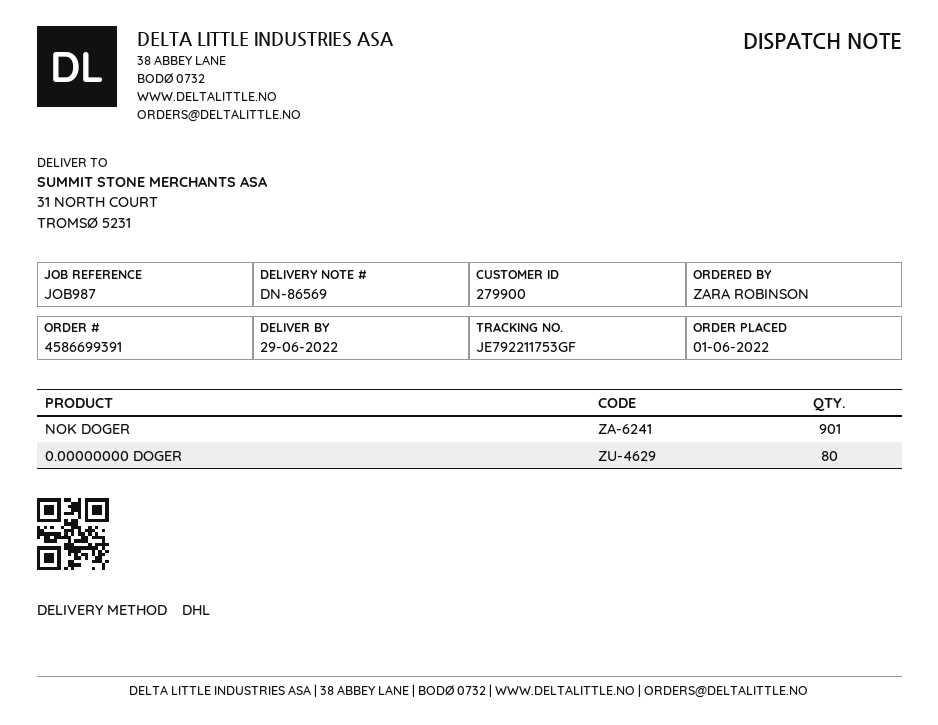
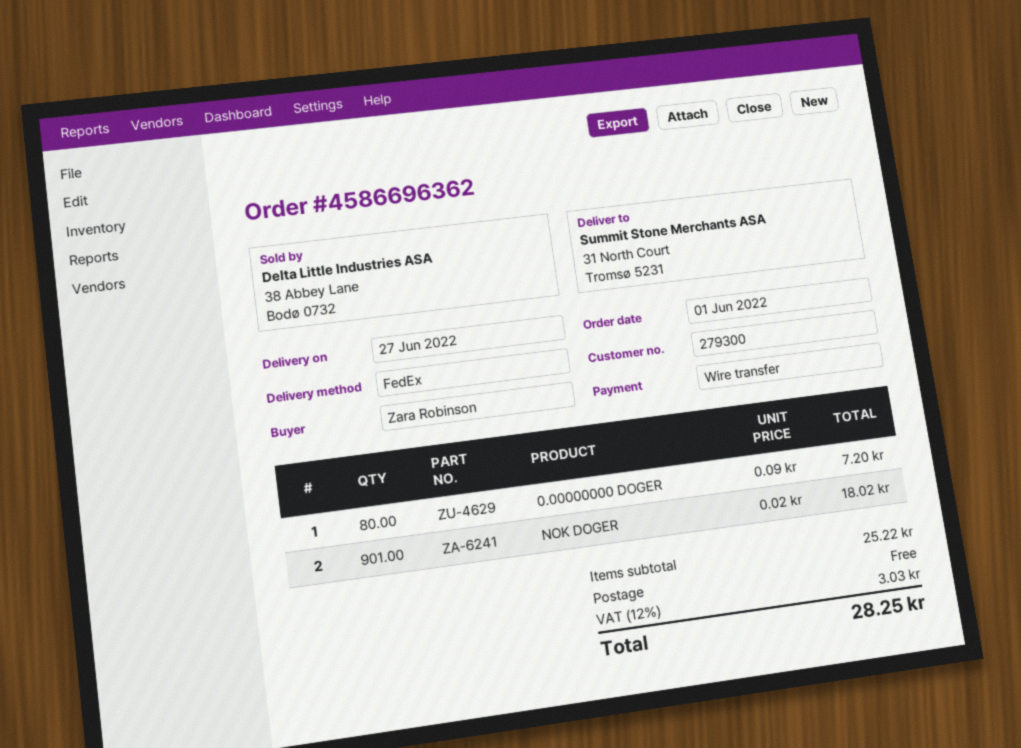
order number: 4586699391 -> 4586696362
delivery date: 2022-06-29 -> 2022-06-27
customer number: 279900 -> 279300
shipping method: DHL -> FedEx

